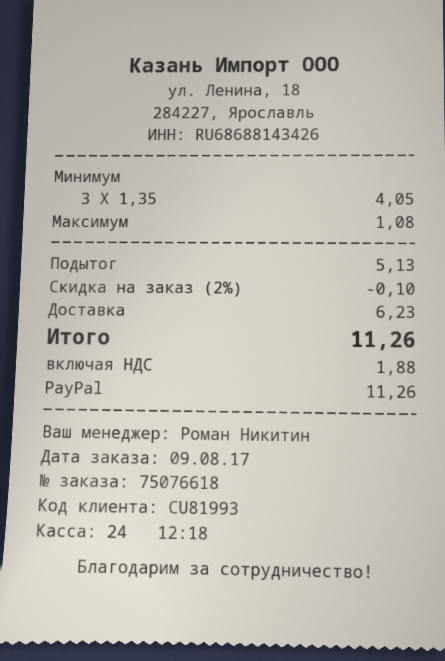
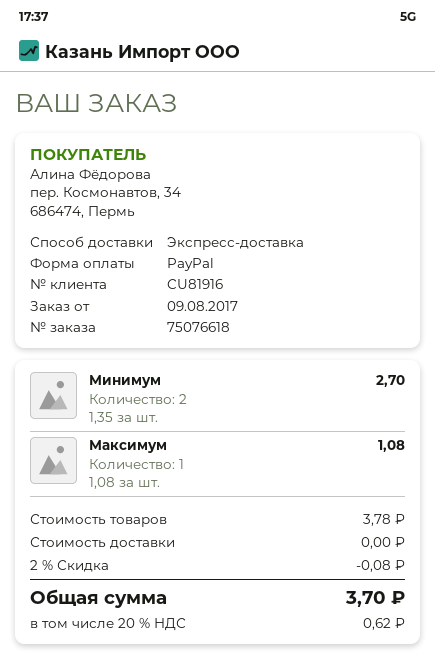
customer number: CU81993 -> CU81916
Минимум: 3 x 1.35 = 4.05 -> 2 x 1.35 = 2.70
subtotal: 5.13 -> 3.78
discount: 2% = 0.10 -> 2% = 0.08
shipping: 6.23 -> 0.00
tax: 1.88 -> 0.62
total: 11.26 -> 3.70

